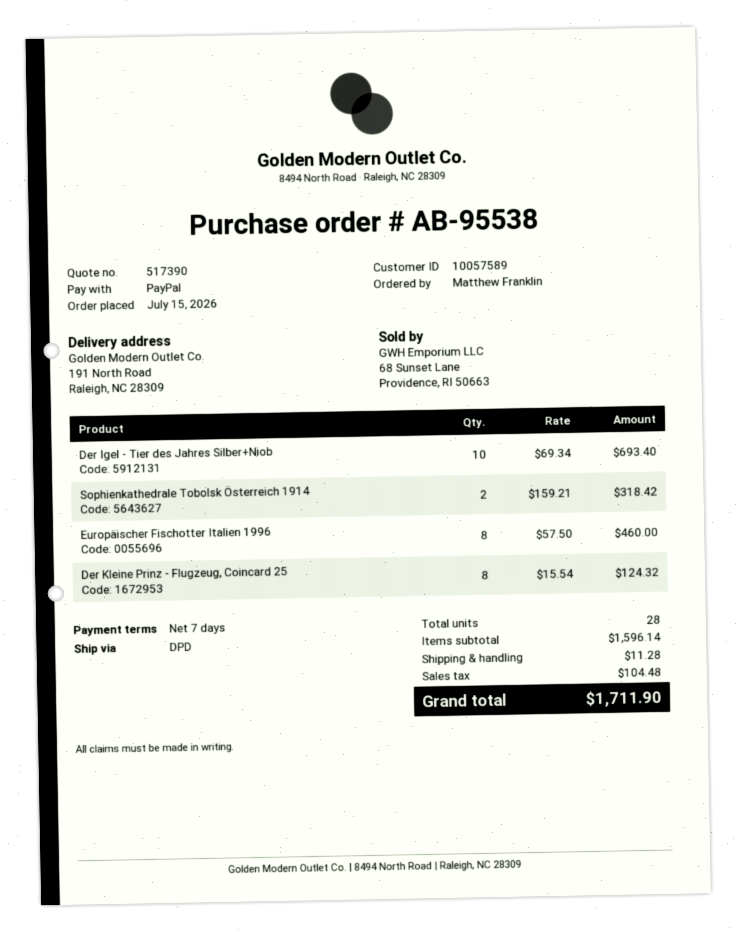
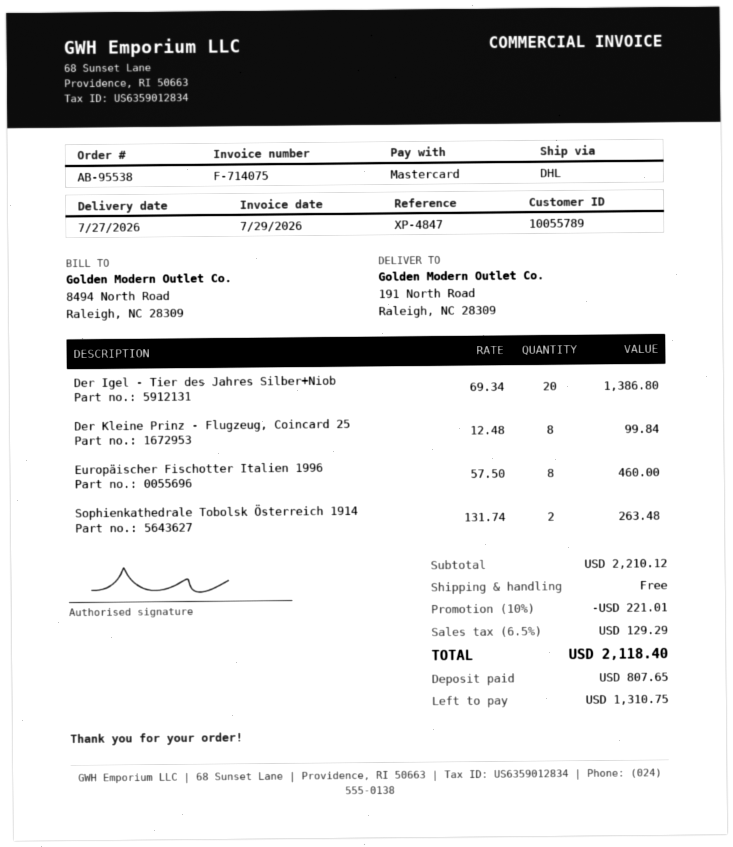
customer number: 10057589 -> 10055789
payment method: PayPal -> Mastercard
shipping method: DPD -> DHL
Der Igel - Tier des Jahres Silber+Niob: 10 x 69.34 = 693.40 -> 20 x 69.34 = 1386.80
Sophienkathedrale Tobolsk Österreich 1914: 2 x 159.21 = 318.42 -> 2 x 131.74 = 263.48
Der Kleine Prinz - Flugzeug, Coincard 25: 8 x 15.54 = 124.32 -> 8 x 12.48 = 99.84
subtotal: 1596.14 -> 2210.12
discount: none -> 10% = 221.01
shipping: 11.28 -> 0.00
tax: 104.48 -> 129.29
total: 1711.90 -> 2118.40

